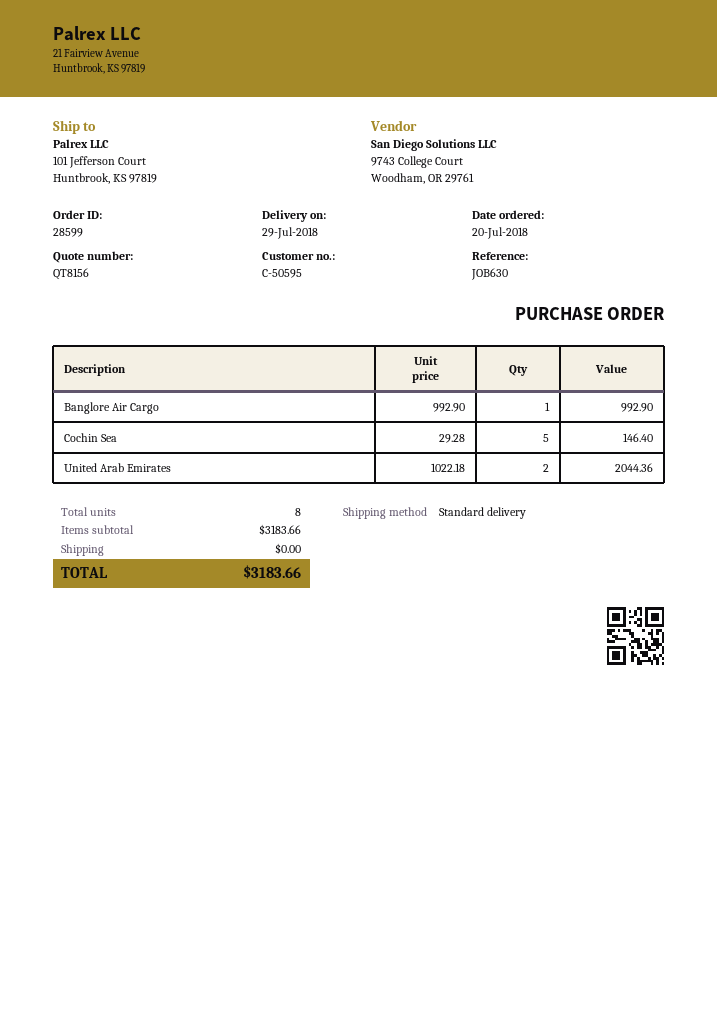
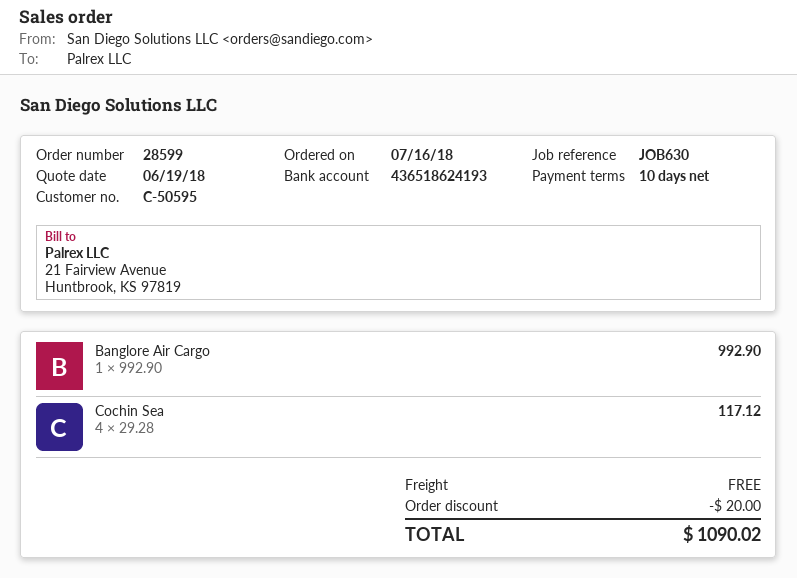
order date: 2018-07-20 -> 2018-07-16
Cochin Sea: 5 x 29.28 = 146.40 -> 4 x 29.28 = 117.12
United Arab Emirates: 2 x 1022.18 = 2044.36 -> none
discount: none -> 20.00
total: 3183.66 -> 1090.02

